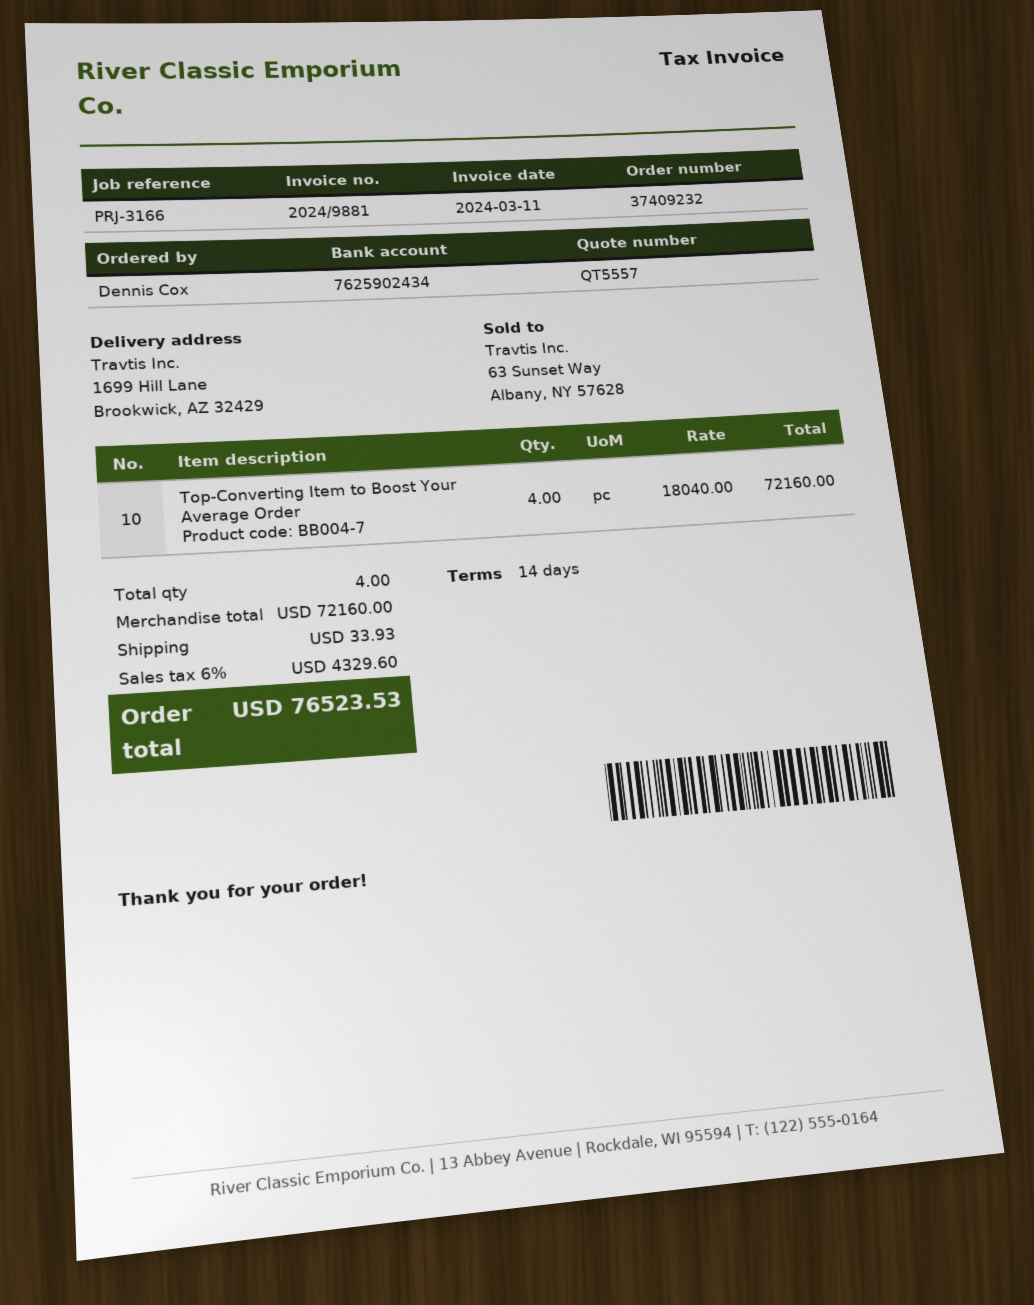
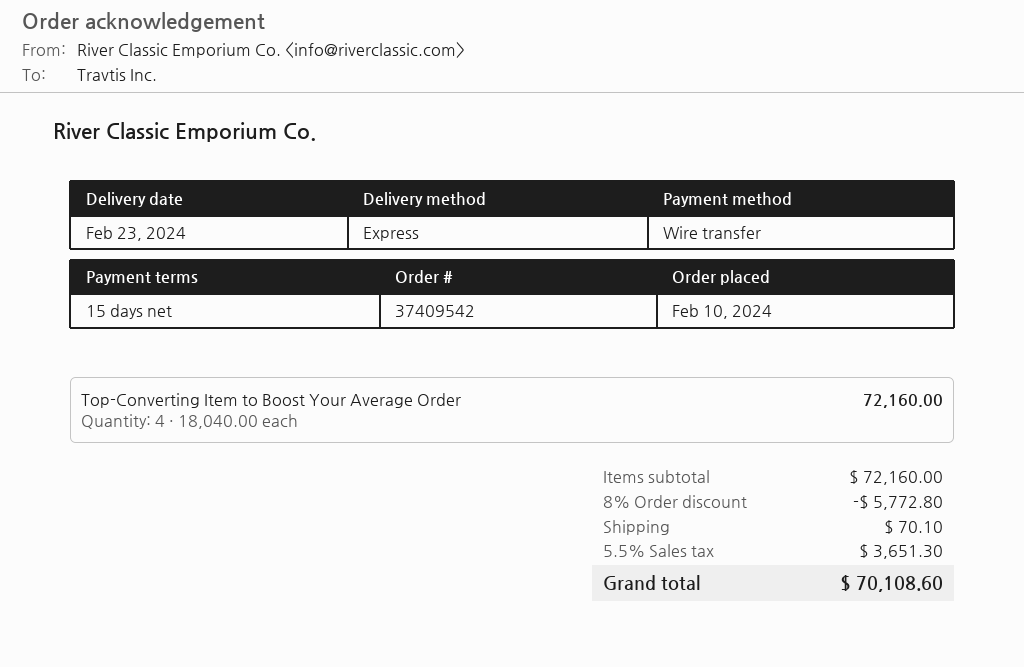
order number: 37409232 -> 37409542
payment terms: 14 days -> 15 days
discount: none -> 8% = 5772.80
shipping: 33.93 -> 70.10
tax: 6% = 4329.60 -> 5.5% = 3651.30
total: 76523.53 -> 70108.60

